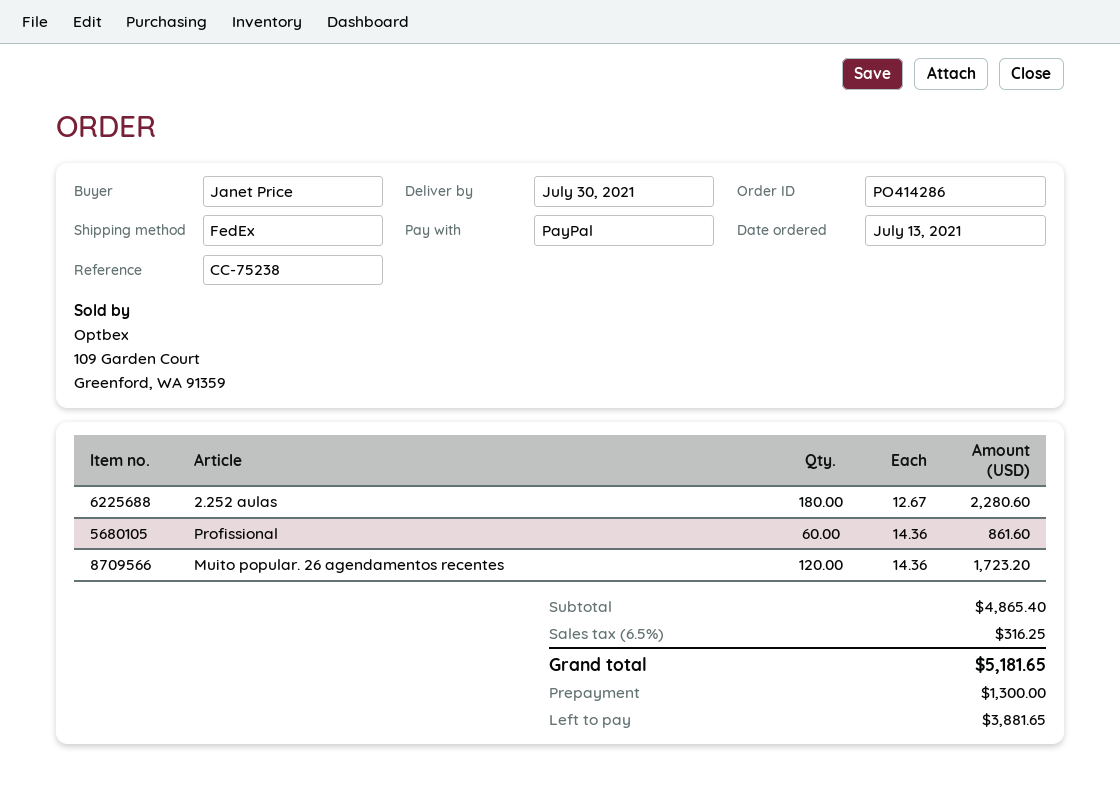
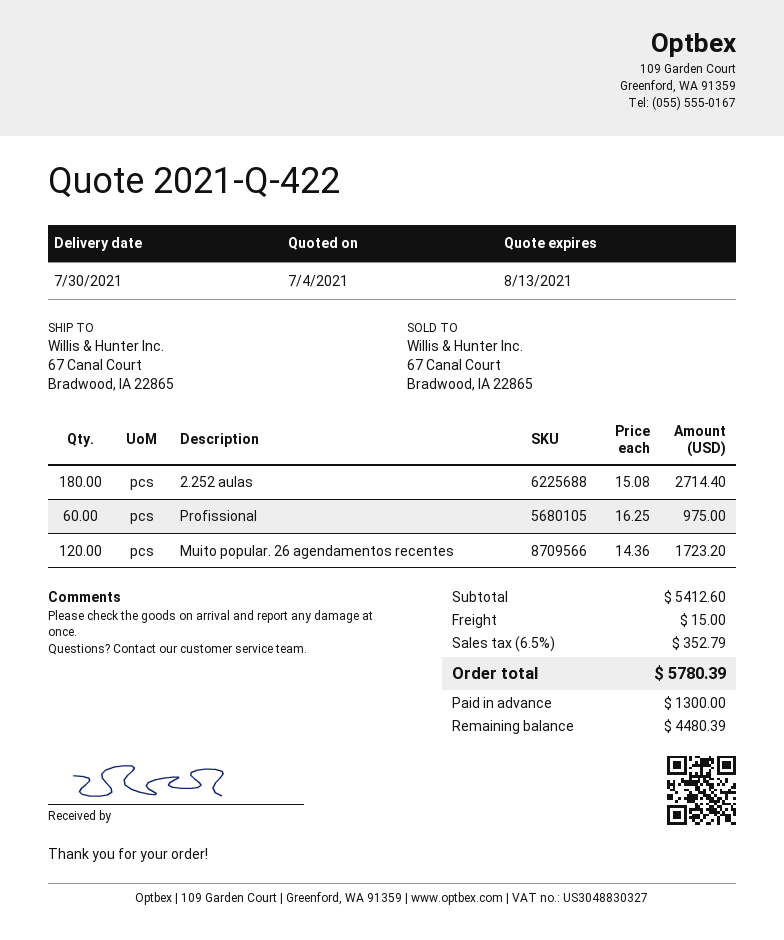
2.252 aulas: 180 x 12.67 = 2280.60 -> 180 x 15.08 = 2714.40
Profissional: 60 x 14.36 = 861.60 -> 60 x 16.25 = 975.00
subtotal: 4865.40 -> 5412.60
shipping: none -> 15.00
tax: 6.5% = 316.25 -> 6.5% = 352.79
total: 5181.65 -> 5780.39
balance: 3881.65 -> 4480.39

